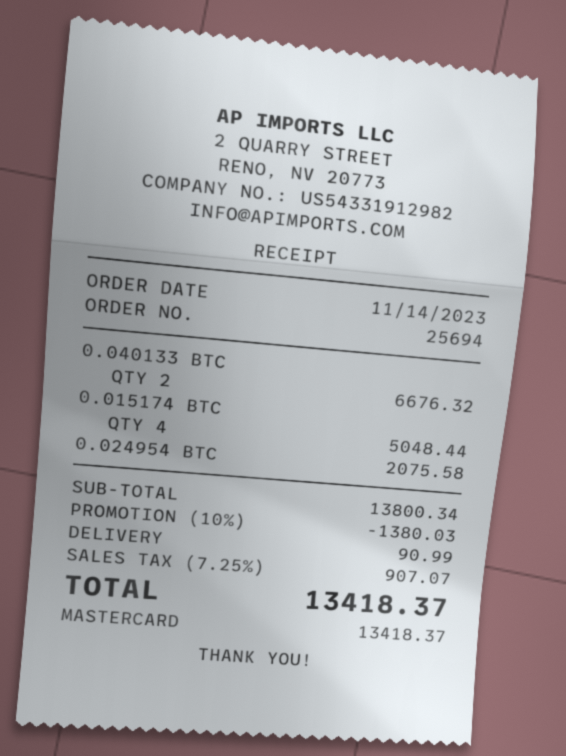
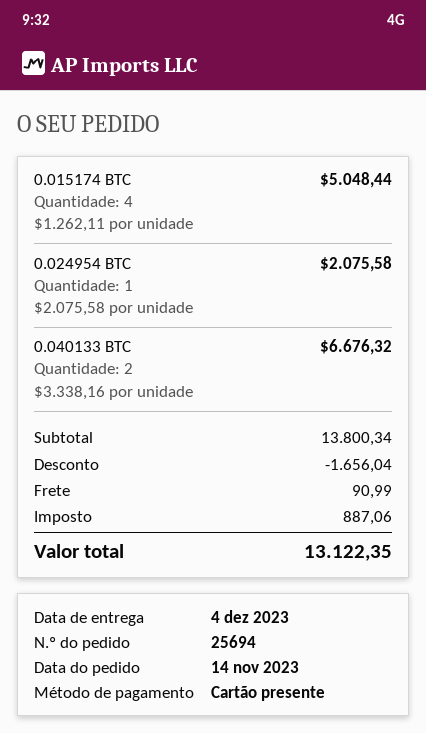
payment method: Mastercard -> gift card
discount: 1380.03 -> 1656.04
tax: 907.07 -> 887.06
total: 13418.37 -> 13122.35

